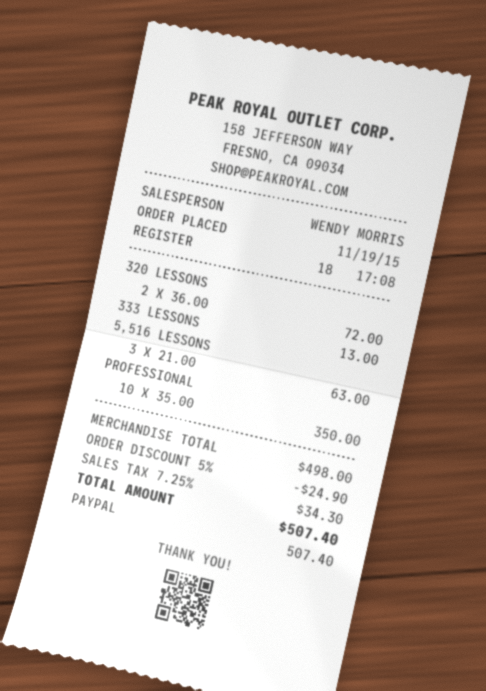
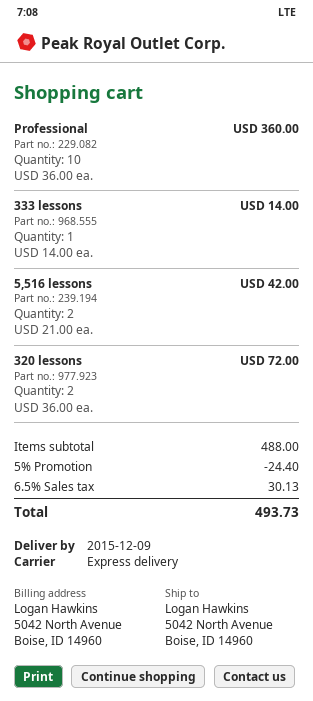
333 LESSONS: 1 x 13.00 = 13.00 -> 1 x 14.00 = 14.00
5,516 LESSONS: 3 x 21.00 = 63.00 -> 2 x 21.00 = 42.00
PROFESSIONAL: 10 x 35.00 = 350.00 -> 10 x 36.00 = 360.00
subtotal: 498.00 -> 488.00
discount: 5% = 24.90 -> 5% = 24.40
tax: 7.25% = 34.30 -> 6.5% = 30.13
total: 507.40 -> 493.73

